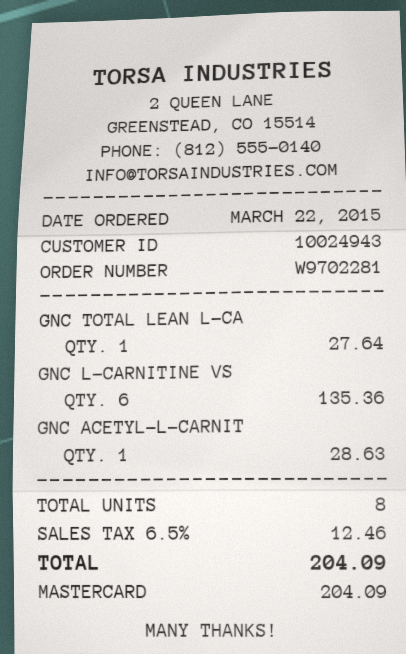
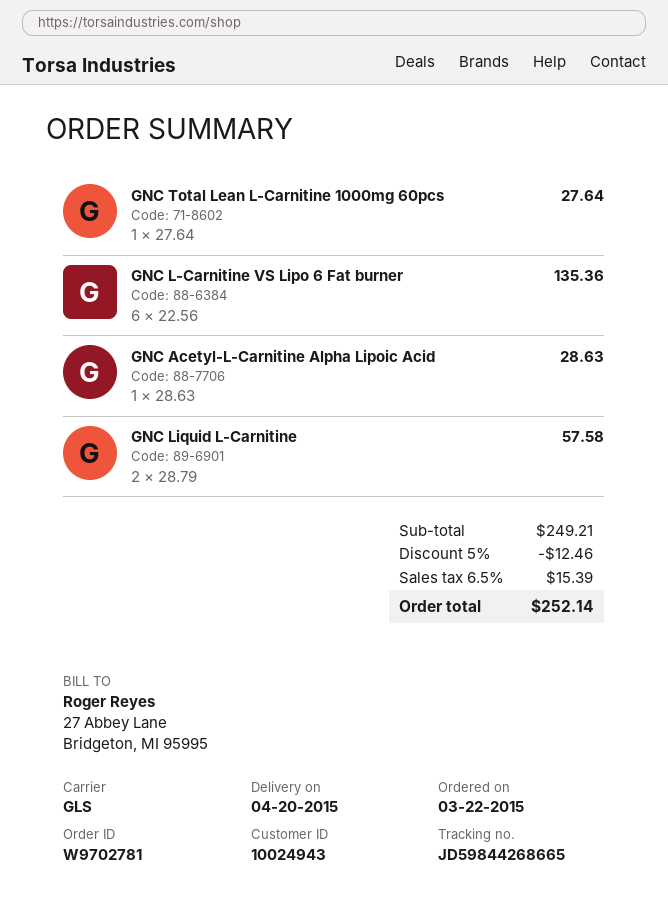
order number: W9702281 -> W9702781
GNC Liquid L-Carnitine: none -> 2 for 57.58
discount: none -> 5% = 12.46
tax: 6.5% = 12.46 -> 6.5% = 15.39
total: 204.09 -> 252.14

